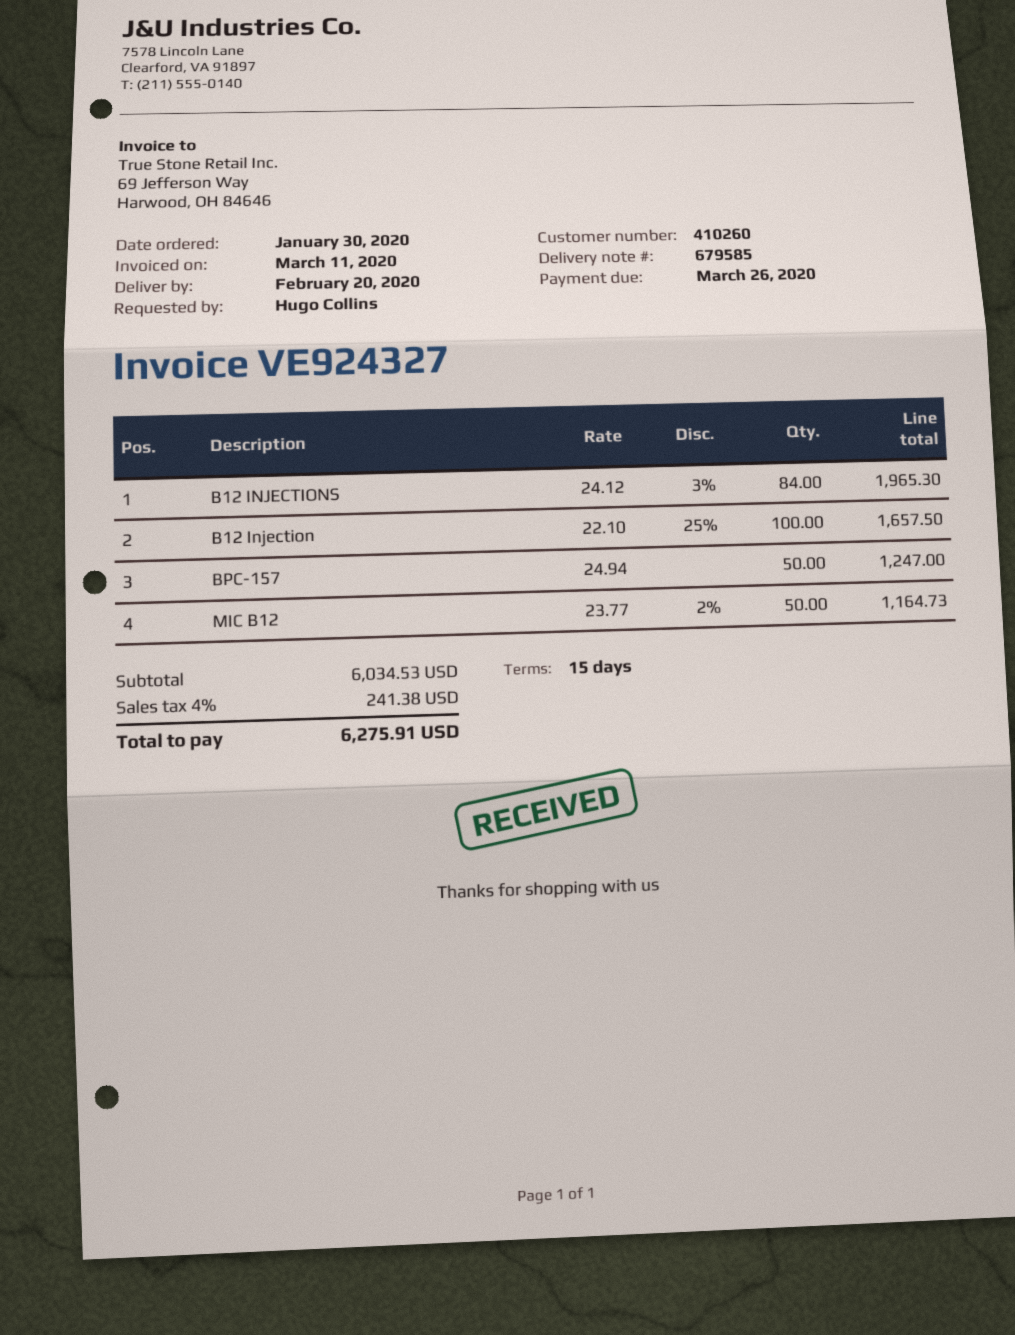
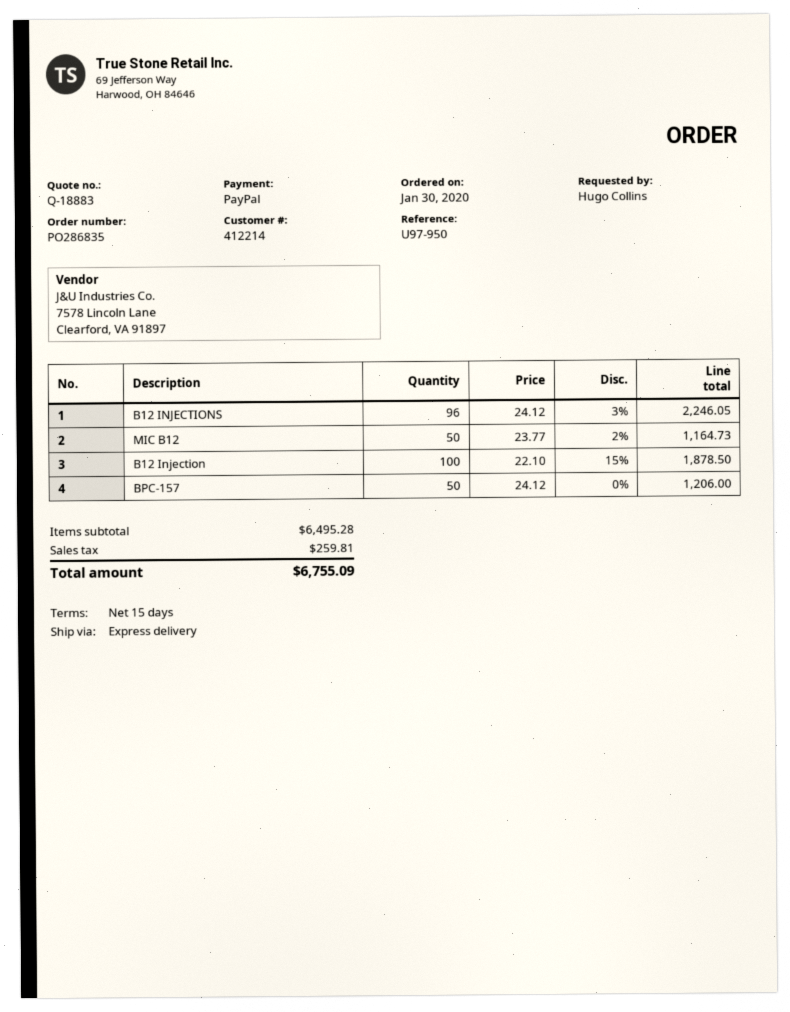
customer number: 410260 -> 412214
B12 INJECTIONS: 84 x 24.12 - 3% = 1965.30 -> 96 x 24.12 - 3% = 2246.05
B12 Injection: 100 x 22.10 - 25% = 1657.50 -> 100 x 22.10 - 15% = 1878.50
BPC-157: 50 x 24.94 = 1247.00 -> 50 x 24.12 = 1206.00
subtotal: 6034.53 -> 6495.28
tax: 241.38 -> 259.81
total: 6275.91 -> 6755.09

